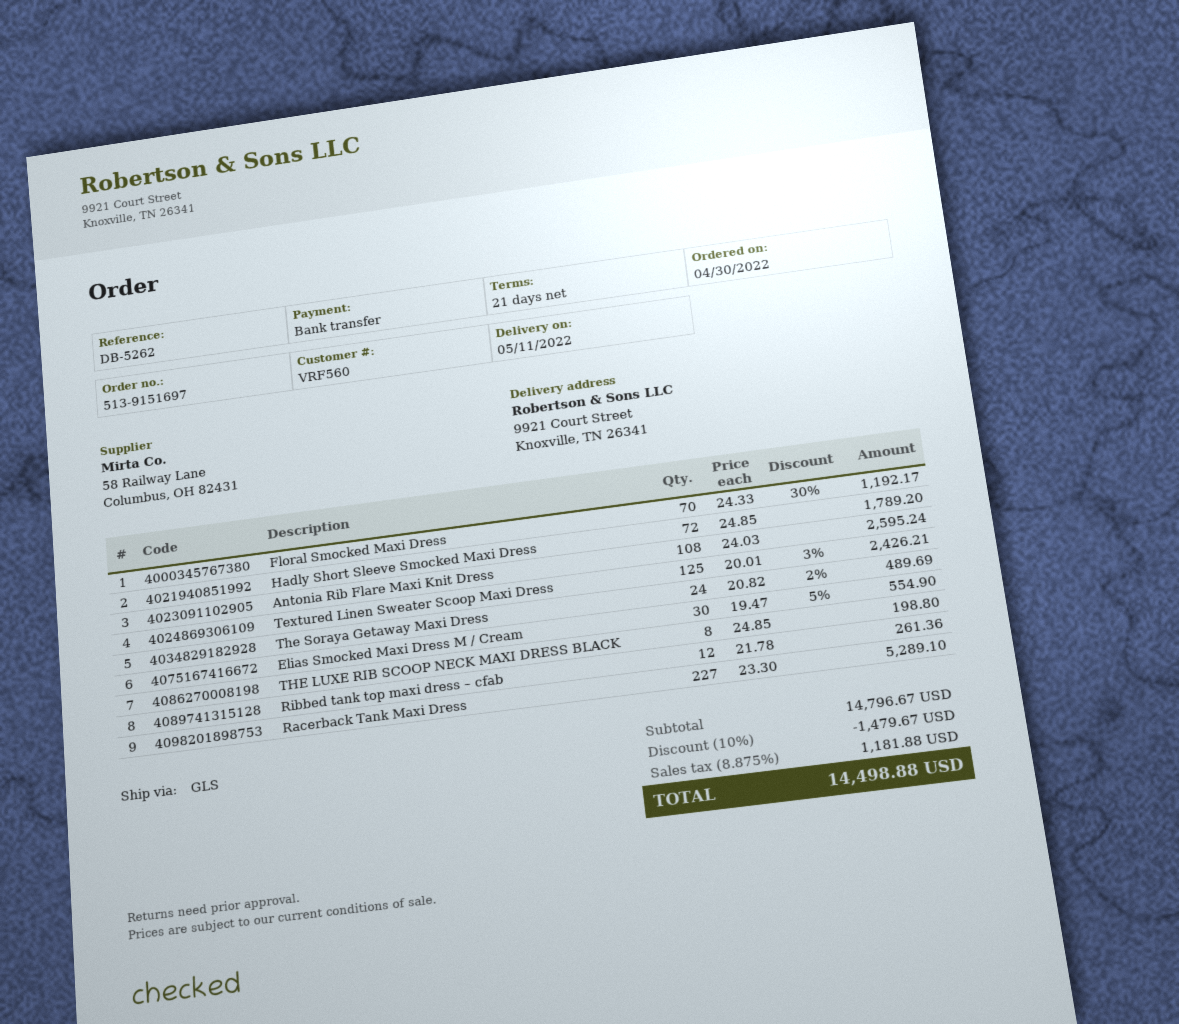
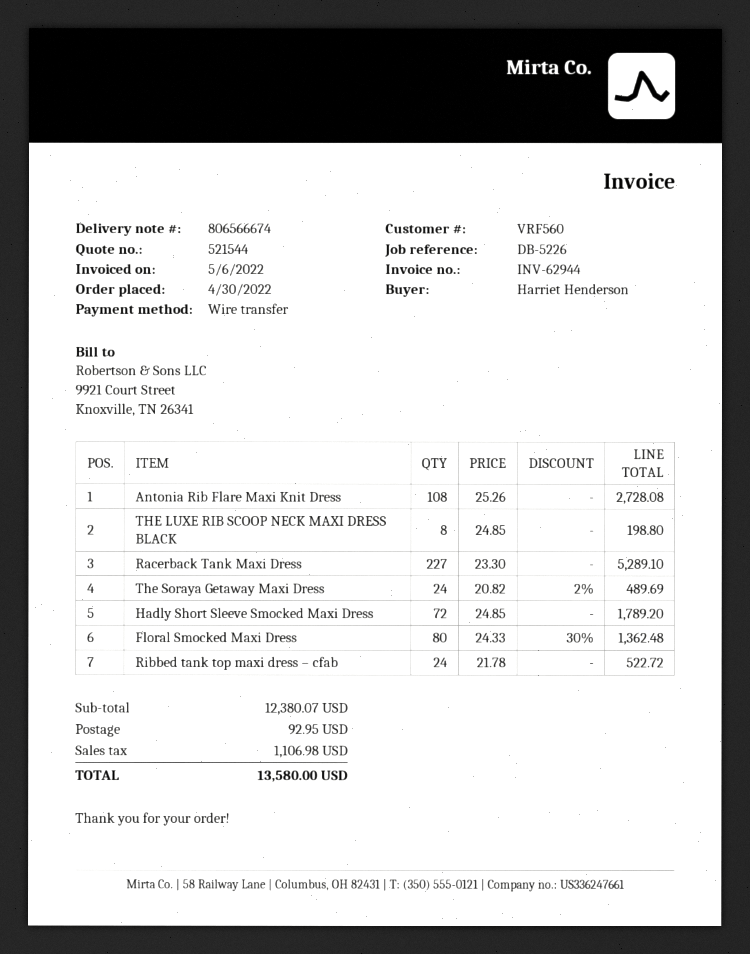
reference: DB-5262 -> DB-5226
Floral Smocked Maxi Dress: 70 x 24.33 - 30% = 1192.17 -> 80 x 24.33 - 30% = 1362.48
Antonia Rib Flare Maxi Knit Dress: 108 x 24.03 = 2595.24 -> 108 x 25.26 = 2728.08
Textured Linen Sweater Scoop Maxi Dress: 125 x 20.01 - 3% = 2426.21 -> none
Elias Smocked Maxi Dress M / Cream: 30 x 19.47 - 5% = 554.90 -> none
Ribbed tank top maxi dress – cfab: 12 x 21.78 = 261.36 -> 24 x 21.78 = 522.72
subtotal: 14796.67 -> 12380.07
discount: 10% = 1479.67 -> none
shipping: none -> 92.95
tax: 1181.88 -> 1106.98
total: 14498.88 -> 13580.00

